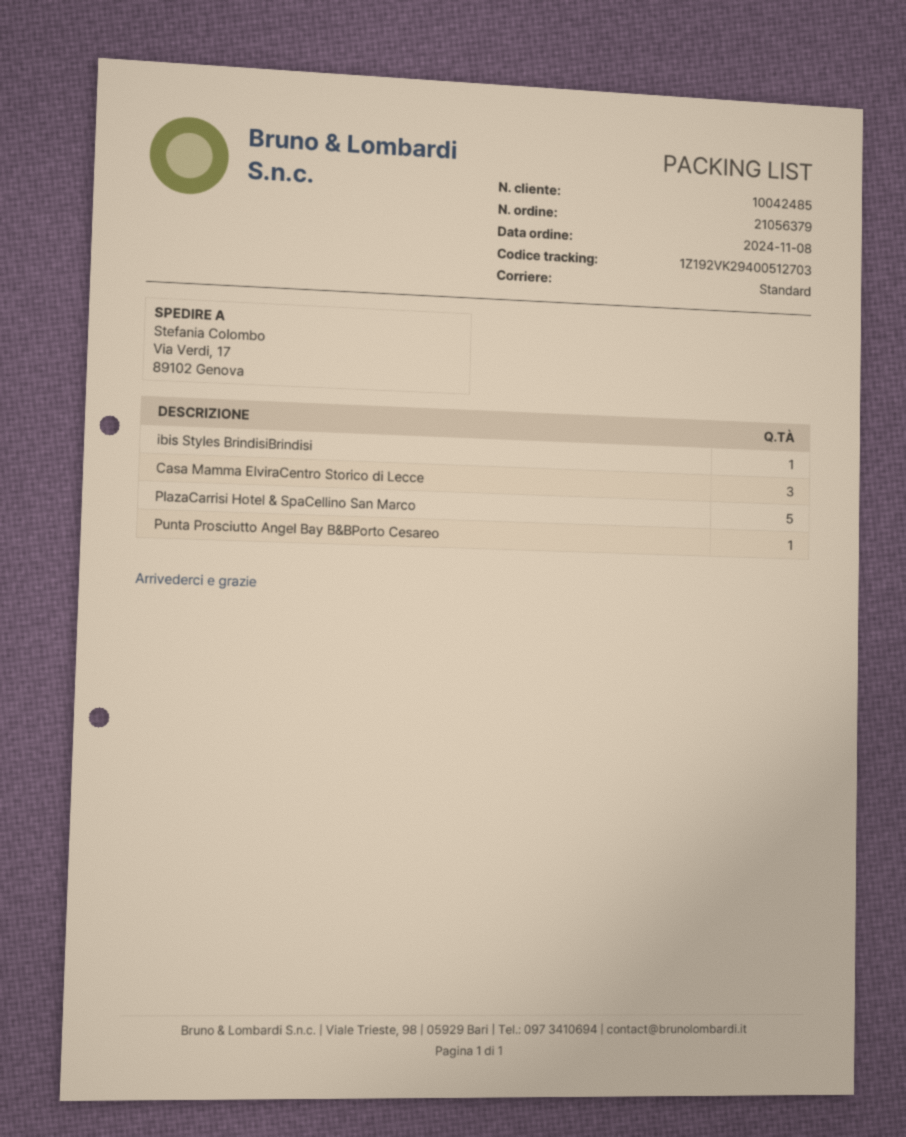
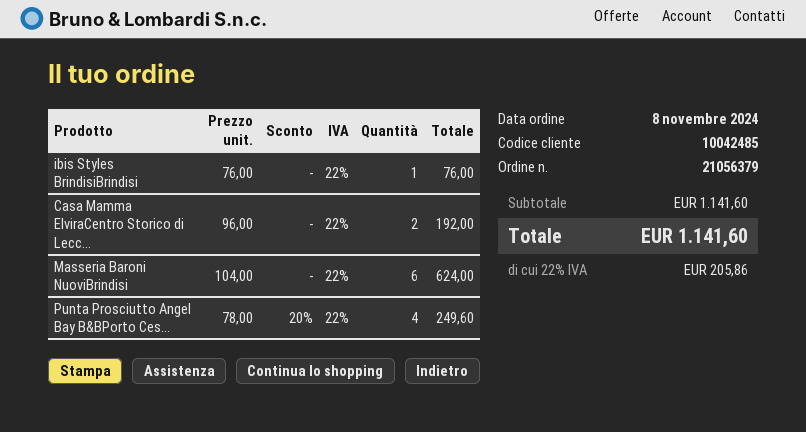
Casa Mamma ElviraCentro Storico di Lecce: 3 -> 2
PlazaCarrisi Hotel & SpaCellino San Marco: 5 -> none
Punta Prosciutto Angel Bay B&BPorto Cesareo: 1 -> 4
Masseria Baroni NuoviBrindisi: none -> 6

